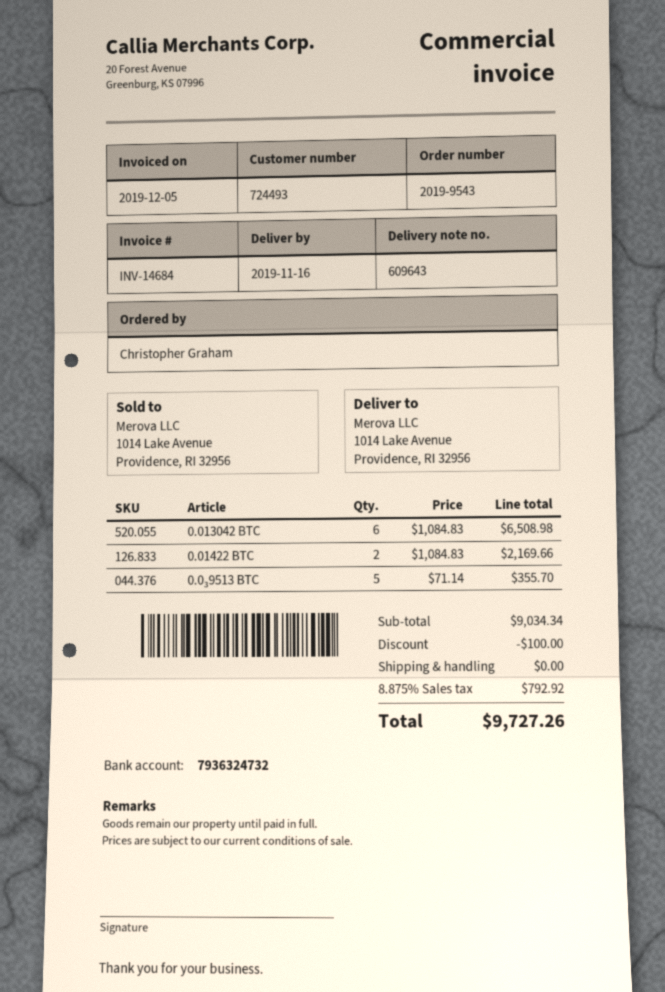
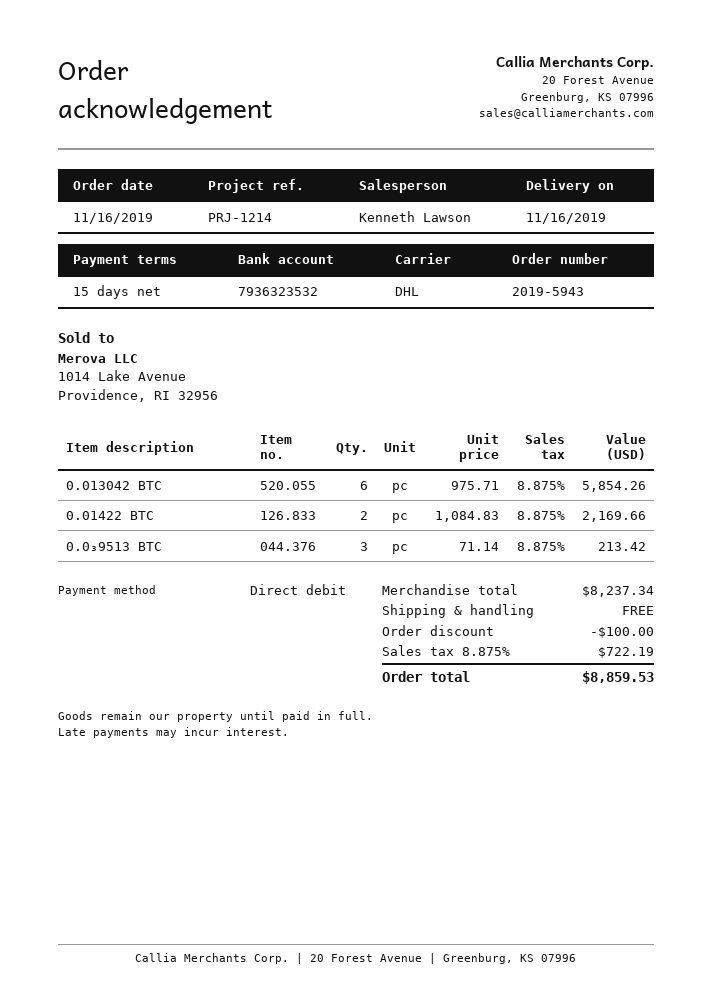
order number: 2019-9543 -> 2019-5943
bank account: 7936324732 -> 7936323532
0.013042 BTC: 6 x 1084.83 = 6508.98 -> 6 x 975.71 = 5854.26
0.0₃9513 BTC: 5 x 71.14 = 355.70 -> 3 x 71.14 = 213.42
subtotal: 9034.34 -> 8237.34
tax: 8.875% = 792.92 -> 8.875% = 722.19
total: 9727.26 -> 8859.53

